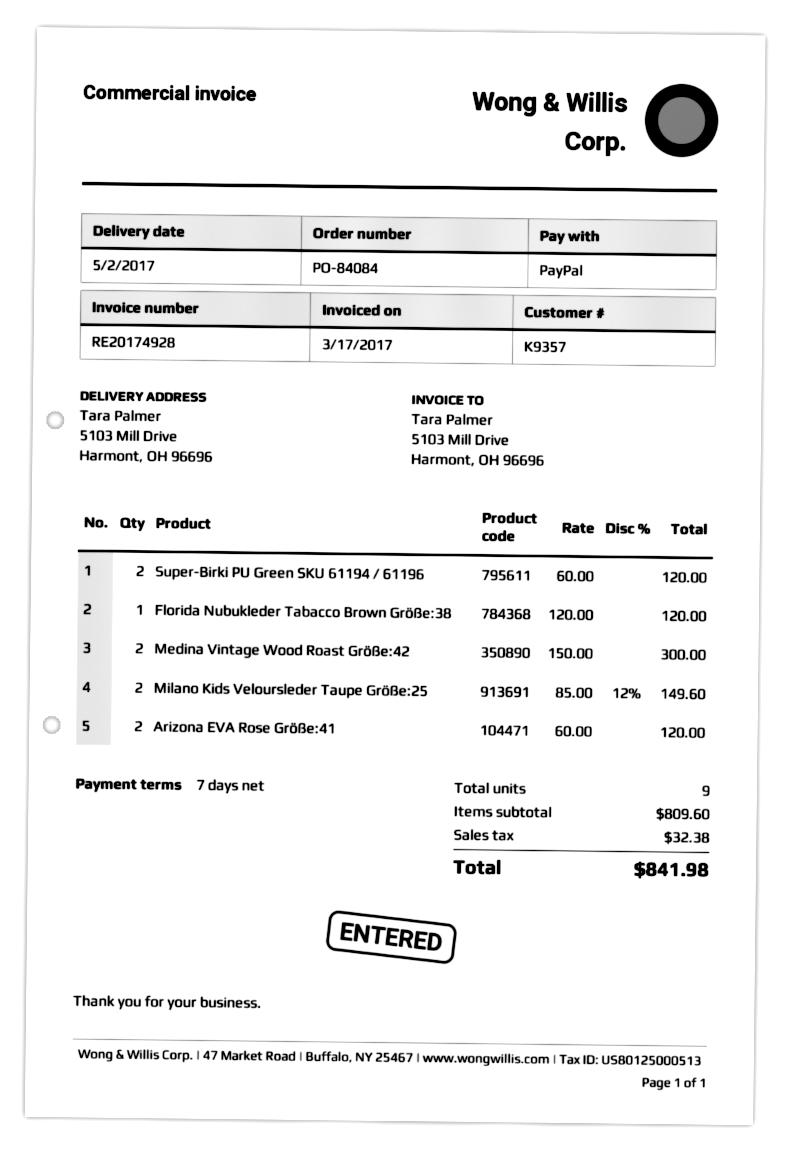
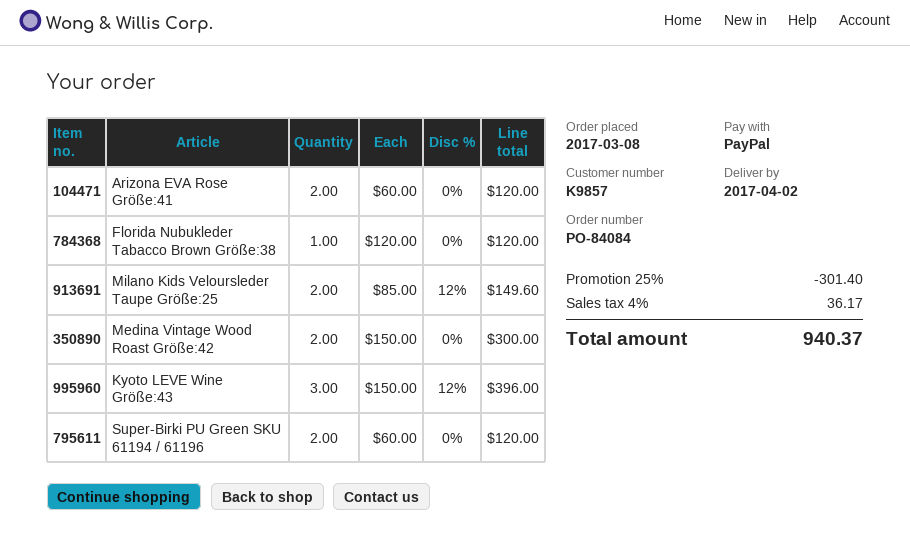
delivery date: 2017-05-02 -> 2017-04-02
customer number: K9357 -> K9857
Kyoto LEVE Wine Größe:43: none -> 3 x 150.00 - 12% = 396.00
discount: none -> 25% = 301.40
tax: 32.38 -> 36.17
total: 841.98 -> 940.37

